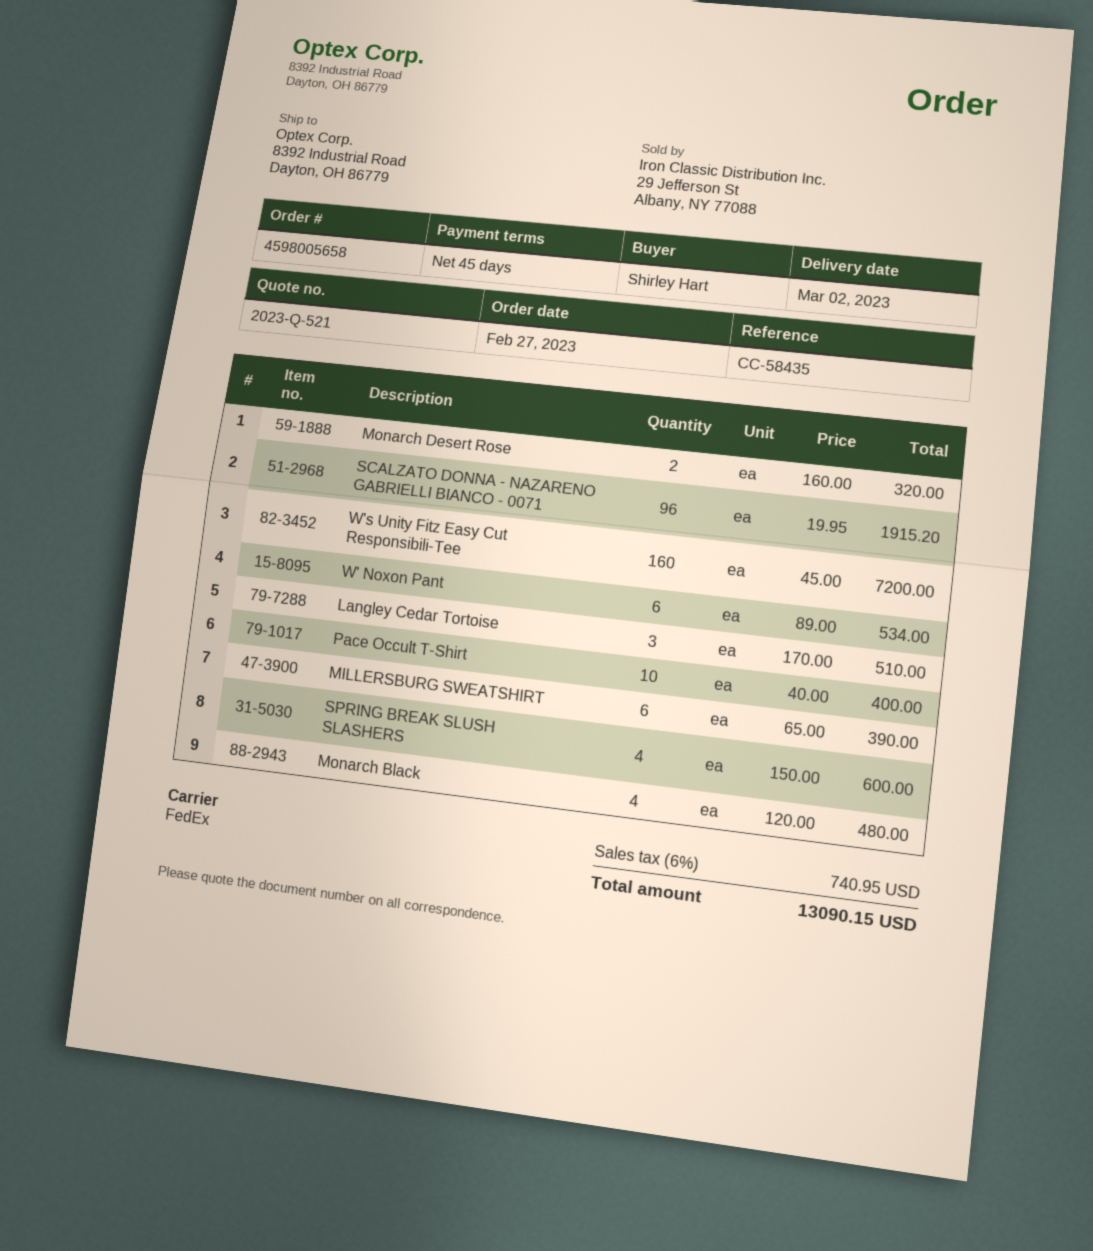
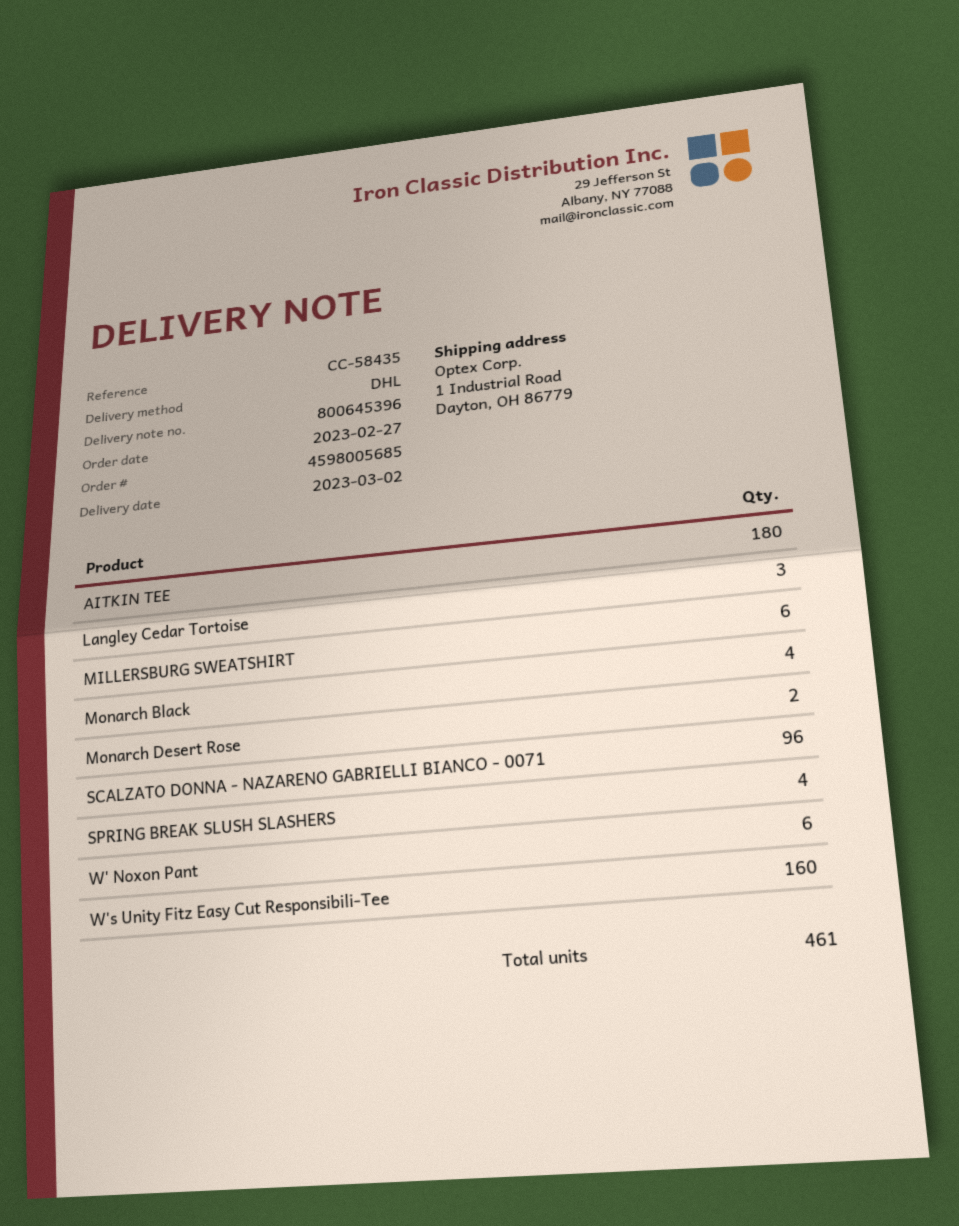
order number: 4598005658 -> 4598005685
shipping method: FedEx -> DHL
ship to: 8392 Industrial Road, Dayton, OH 86779 -> 1 Industrial Road, Dayton, OH 86779
Pace Occult T-Shirt: 10 -> none
AITKIN TEE: none -> 180

